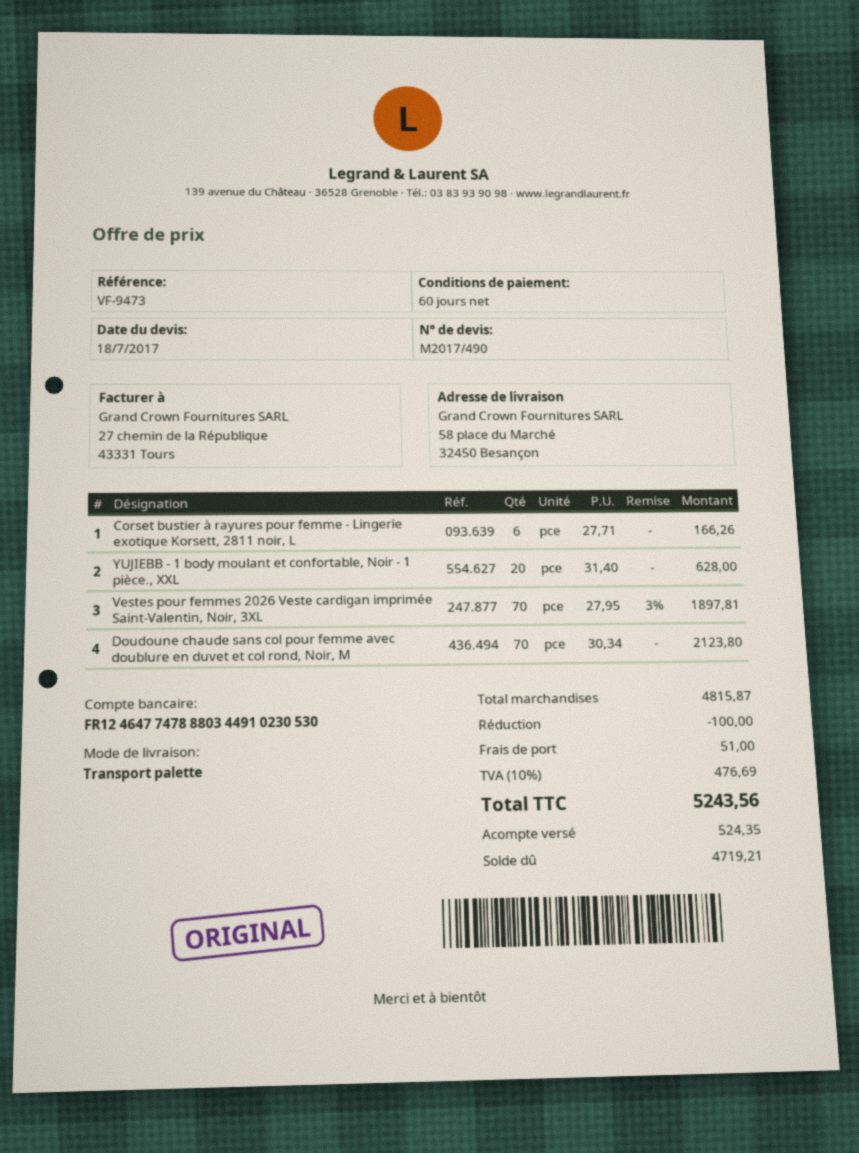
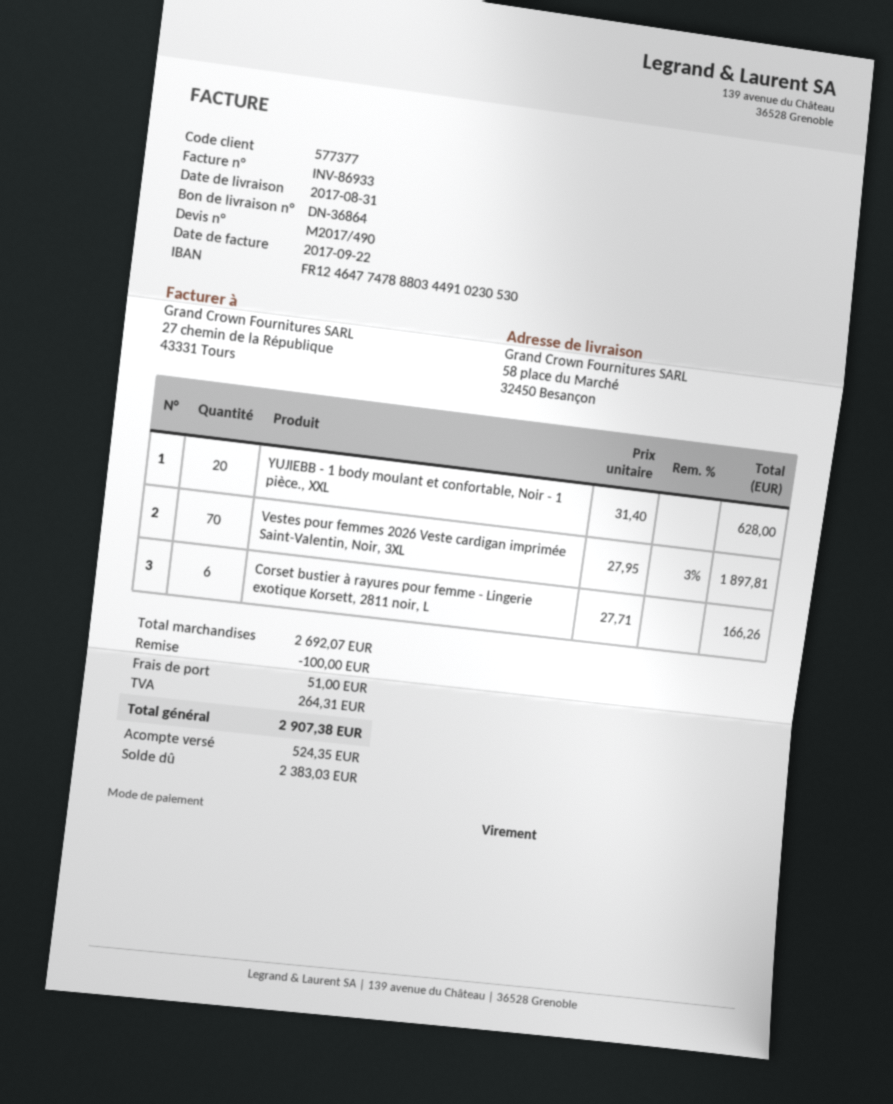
Doudoune chaude sans col pour femme avec doublure en duvet et col rond, Noir, M: 70 x 30.34 = 2123.80 -> none
subtotal: 4815.87 -> 2692.07
tax: 476.69 -> 264.31
total: 5243.56 -> 2907.38
balance: 4719.21 -> 2383.03

